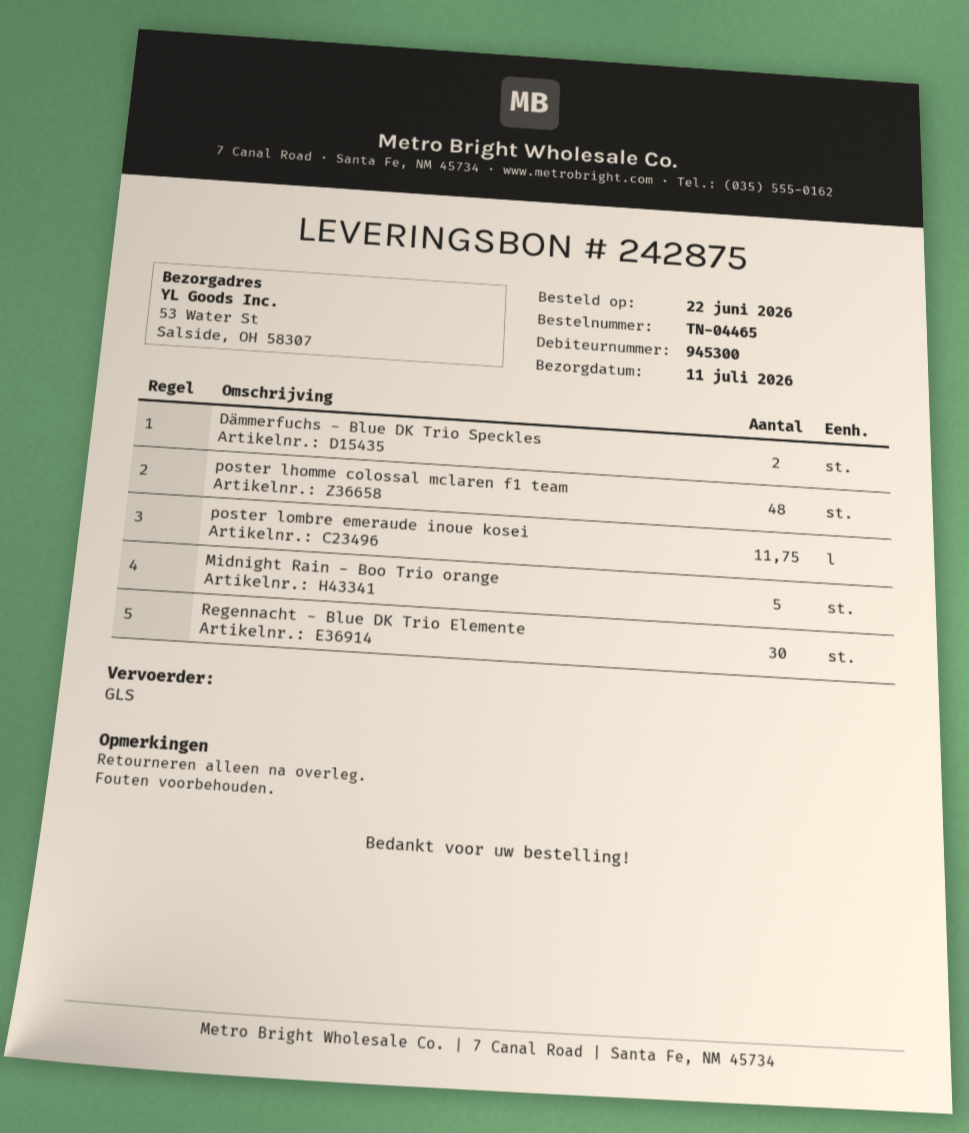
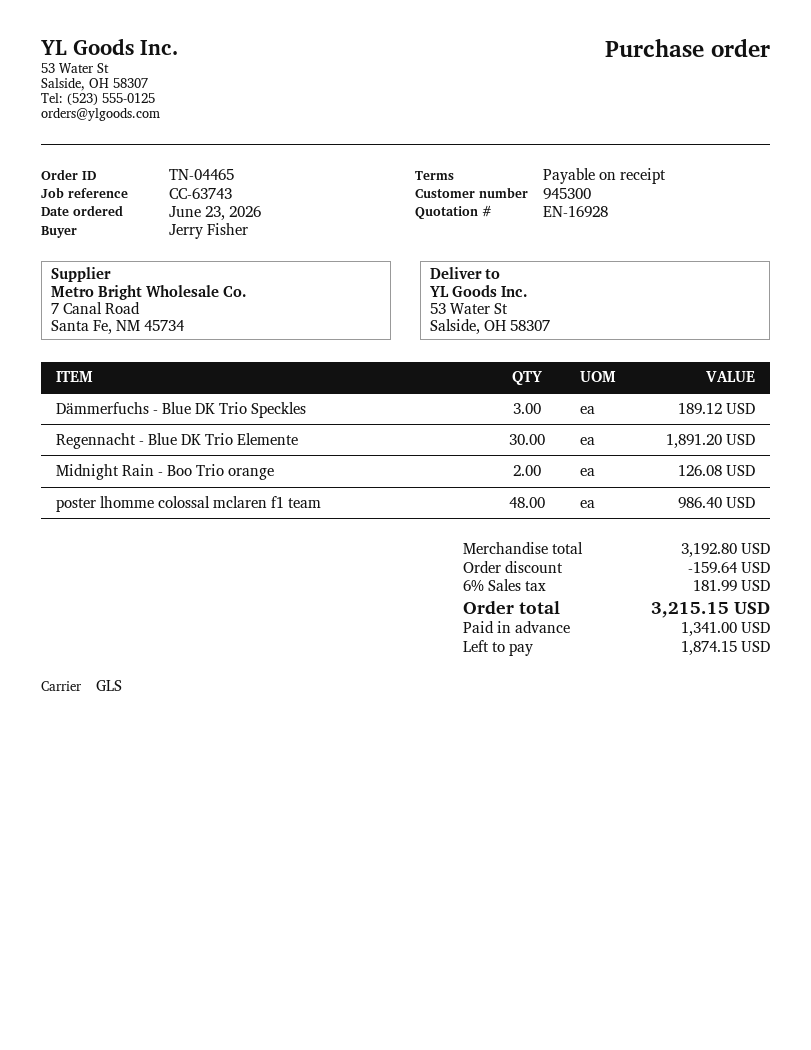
order date: 2026-06-22 -> 2026-06-23
Dämmerfuchs - Blue DK Trio Speckles: 2 -> 3
poster lombre emeraude inoue kosei: 11.75 -> none
Midnight Rain - Boo Trio orange: 5 -> 2

